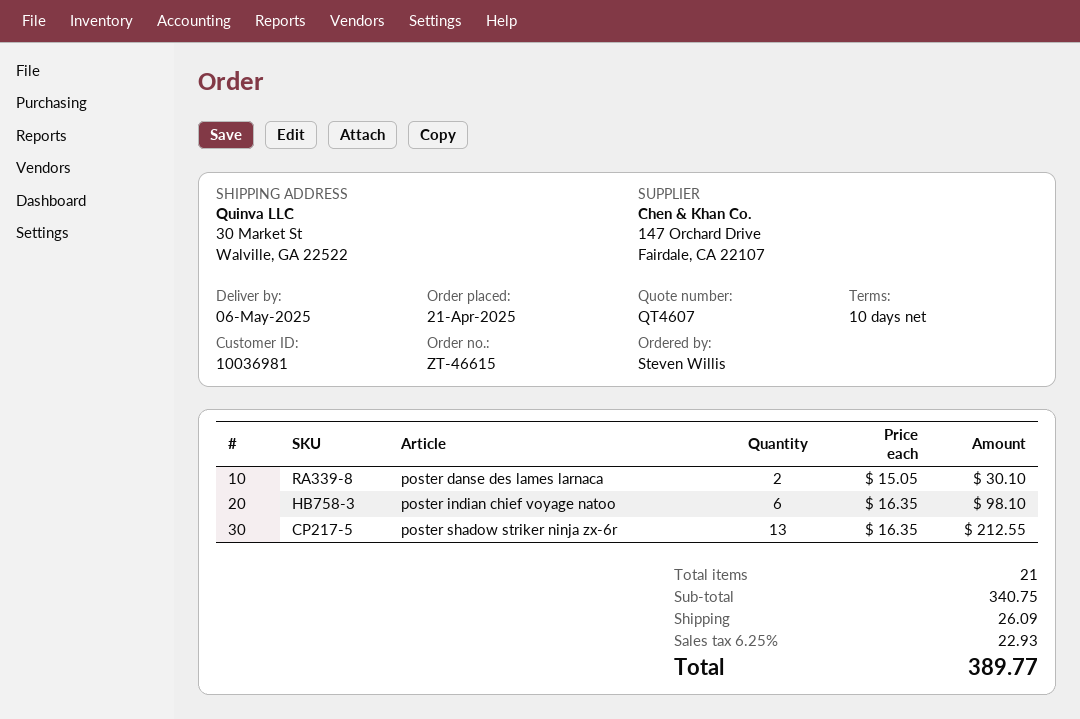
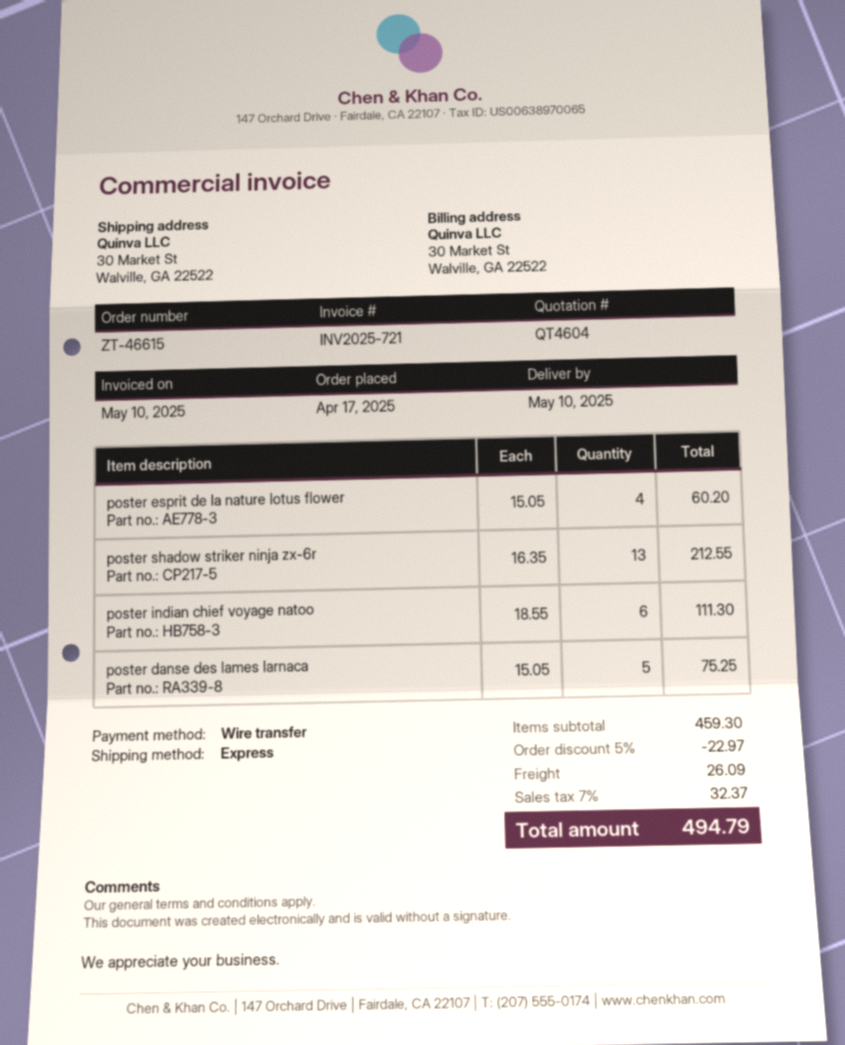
quote number: QT4607 -> QT4604
order date: 2025-04-21 -> 2025-04-17
delivery date: 2025-05-06 -> 2025-05-10
poster danse des lames larnaca: 2 x 15.05 = 30.10 -> 5 x 15.05 = 75.25
poster indian chief voyage natoo: 6 x 16.35 = 98.10 -> 6 x 18.55 = 111.30
poster esprit de la nature lotus flower: none -> 4 x 15.05 = 60.20
subtotal: 340.75 -> 459.30
discount: none -> 5% = 22.97
tax: 6.25% = 22.93 -> 7% = 32.37
total: 389.77 -> 494.79

